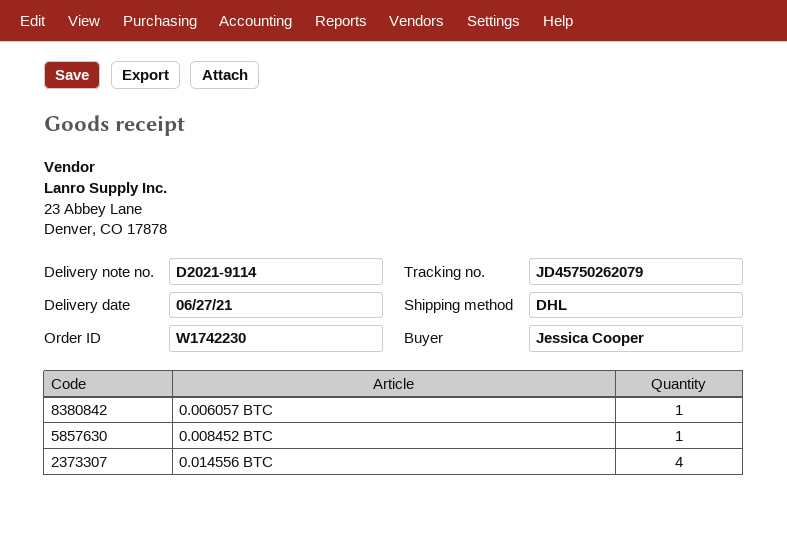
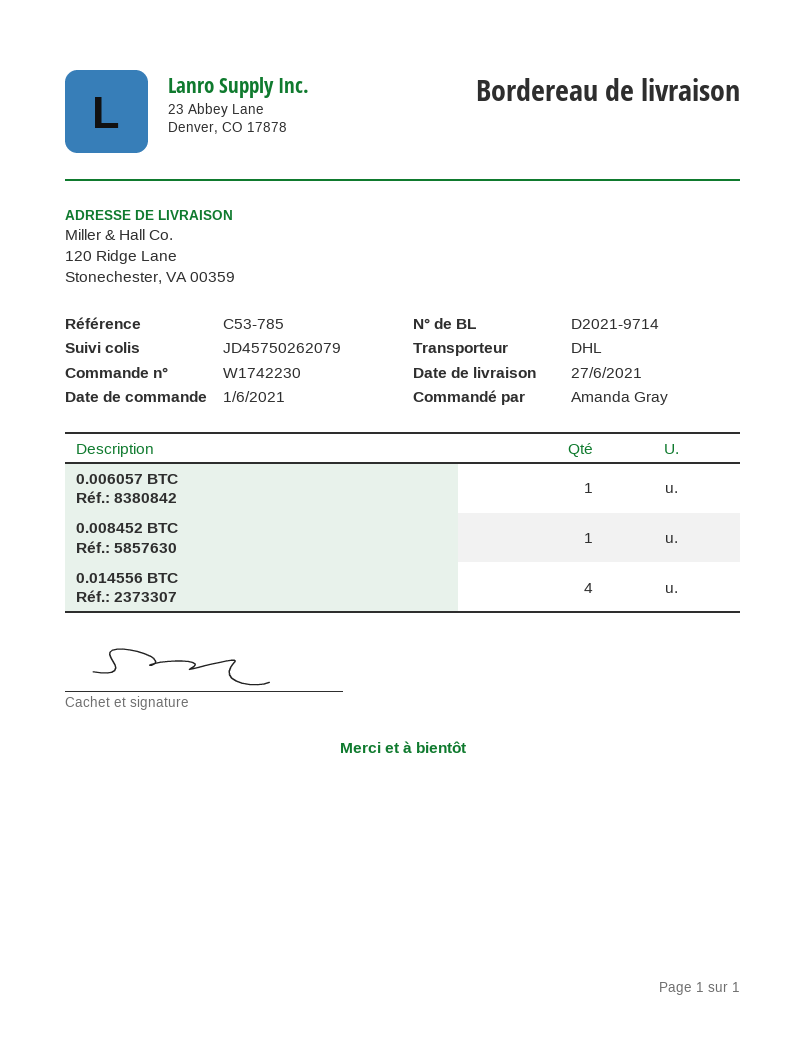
delivery note number: D2021-9114 -> D2021-9714
ordered by: Jessica Cooper -> Amanda Gray

